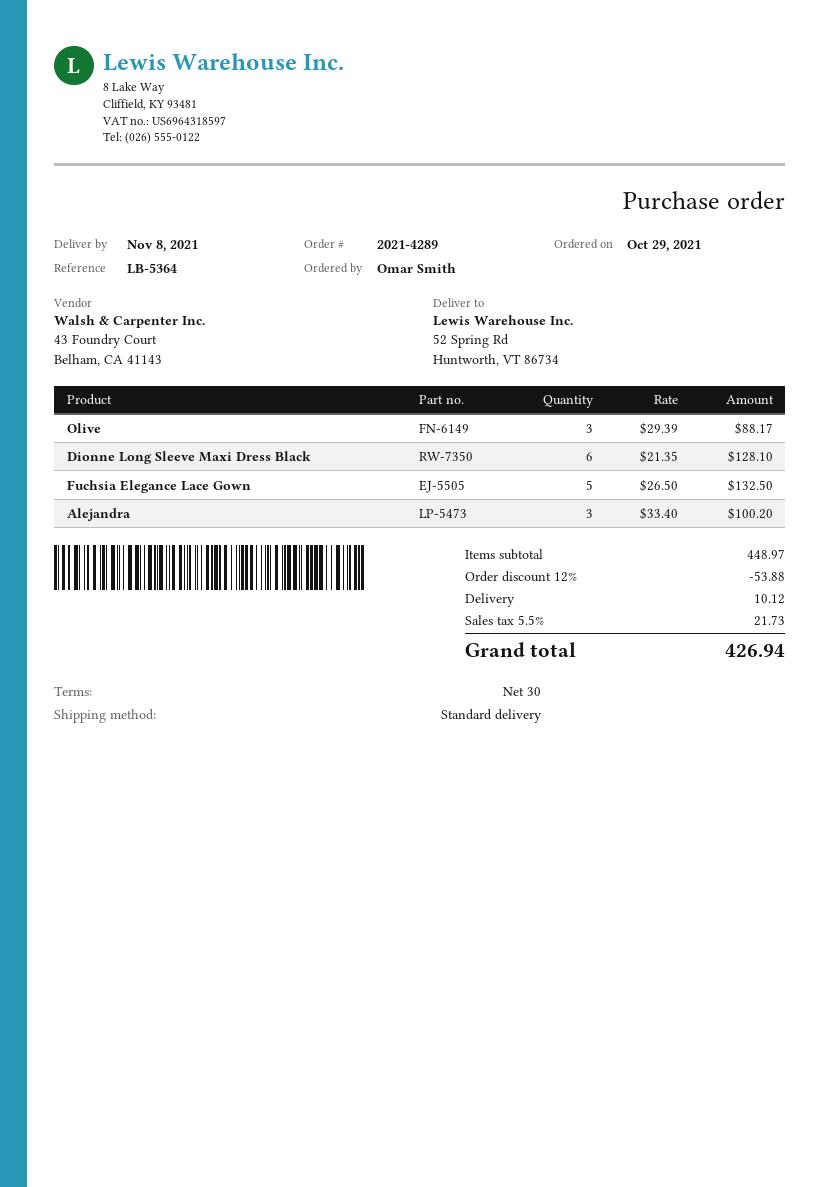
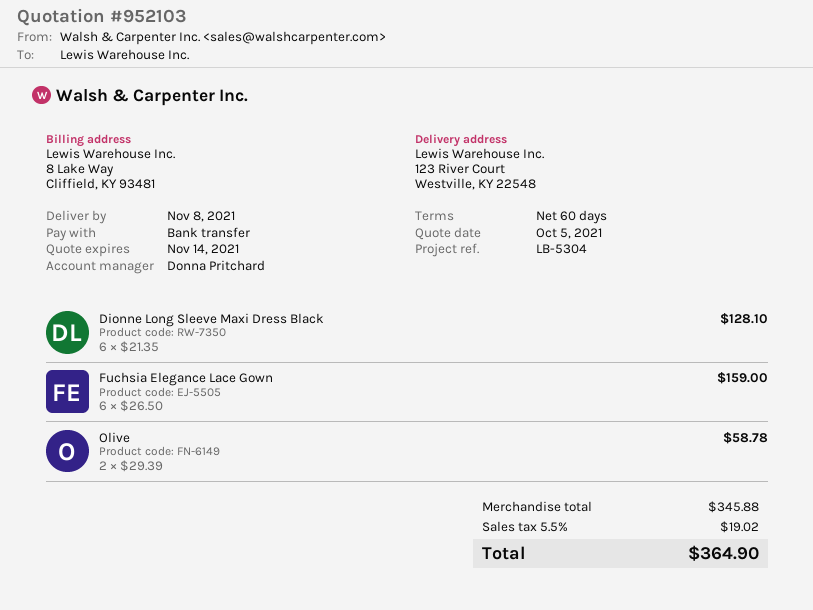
payment terms: 30 days -> 60 days
reference: LB-5364 -> LB-5304
ship to: 52 Spring Rd, Huntworth, VT 86734 -> 123 River Court, Westville, KY 22548
Olive: 3 x 29.39 = 88.17 -> 2 x 29.39 = 58.78
Fuchsia Elegance Lace Gown: 5 x 26.50 = 132.50 -> 6 x 26.50 = 159.00
Alejandra: 3 x 33.40 = 100.20 -> none
subtotal: 448.97 -> 345.88
discount: 12% = 53.88 -> none
shipping: 10.12 -> none
tax: 5.5% = 21.73 -> 5.5% = 19.02
total: 426.94 -> 364.90

